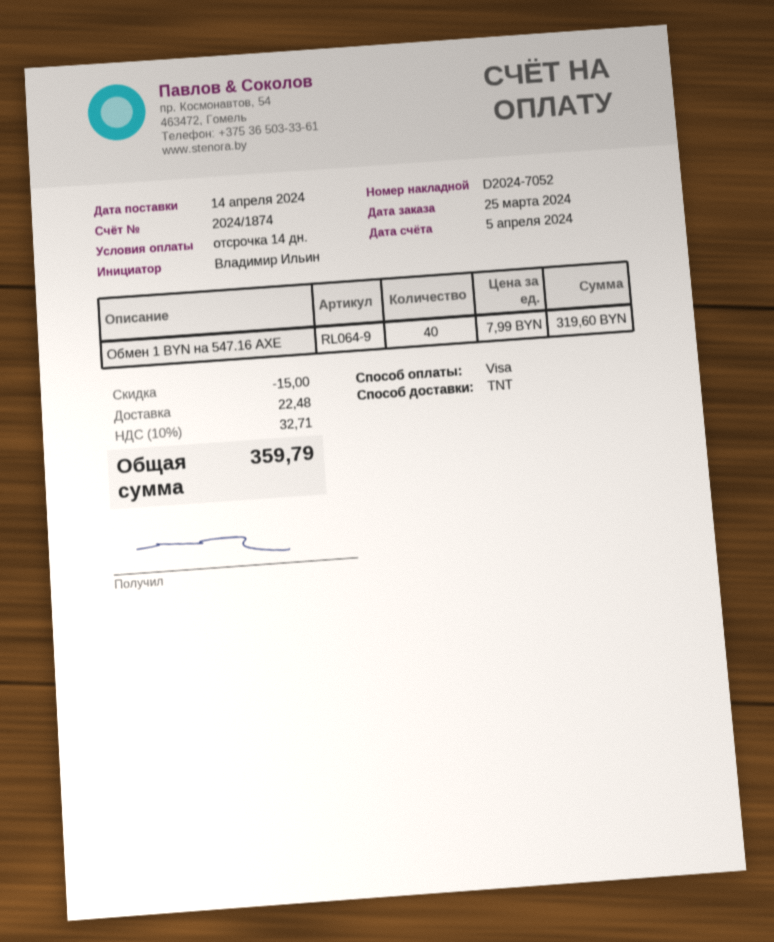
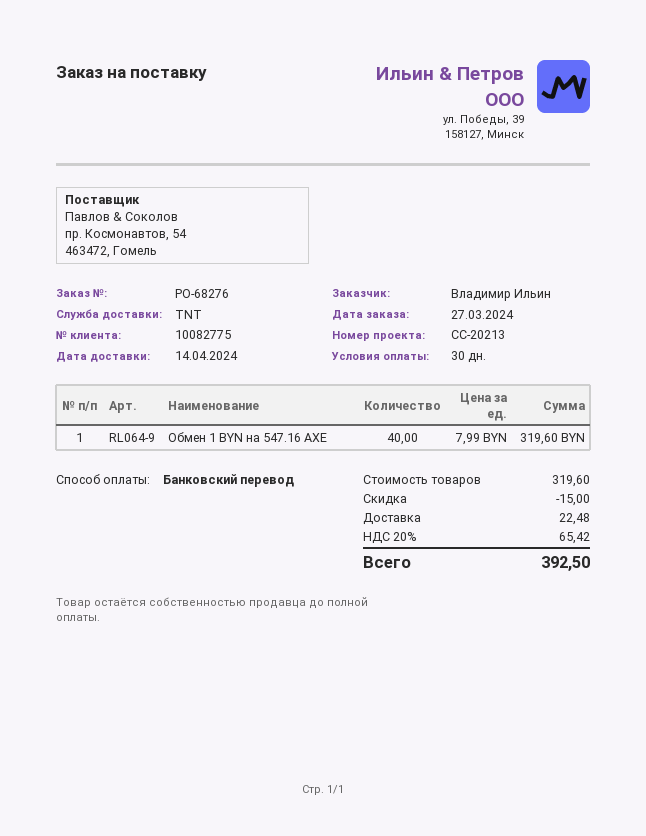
order date: 2024-03-25 -> 2024-03-27
payment terms: 14 days -> 30 days
payment method: Visa -> bank transfer
tax: 10% = 32.71 -> 20% = 65.42
total: 359.79 -> 392.50

